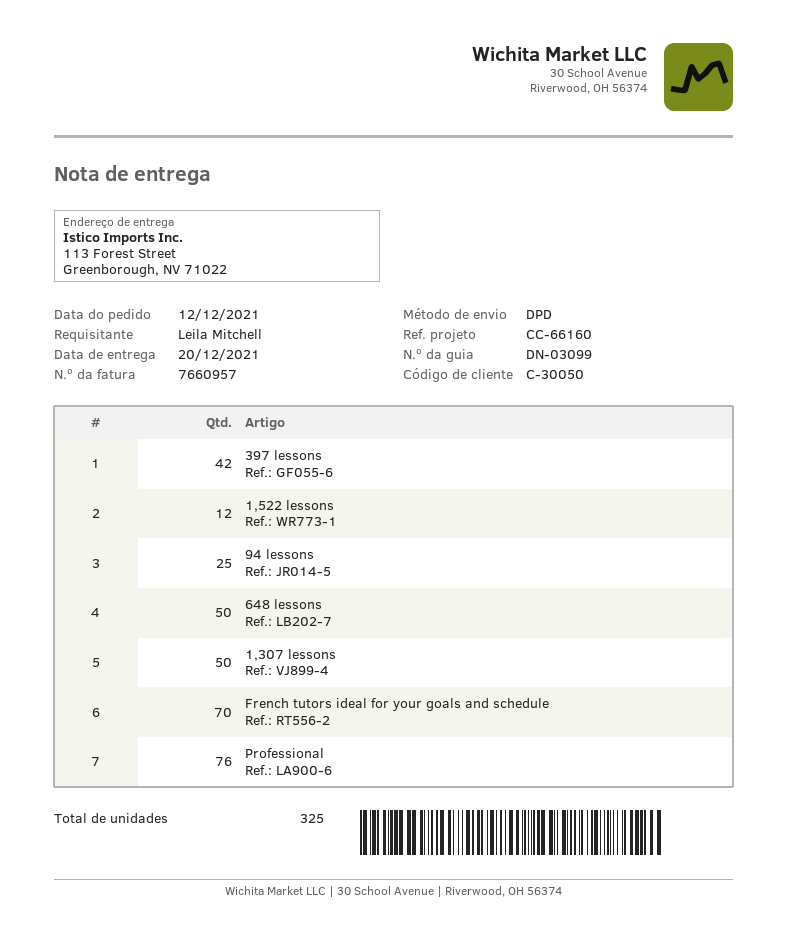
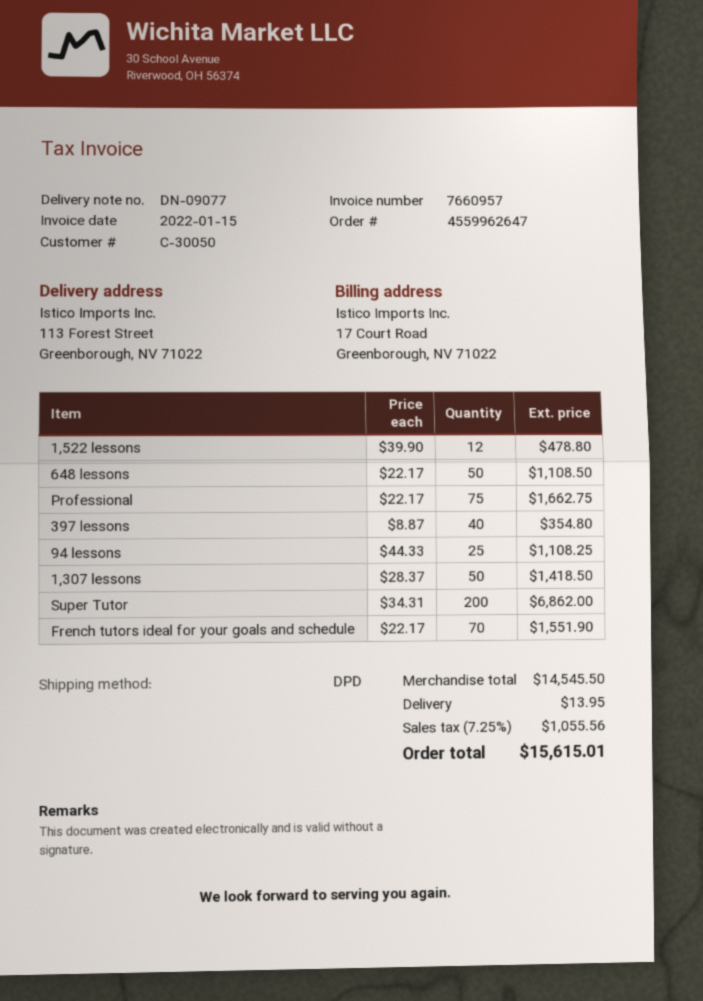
delivery note number: DN-03099 -> DN-09077
397 lessons: 42 -> 40
Professional: 76 -> 75
Super Tutor: none -> 200

